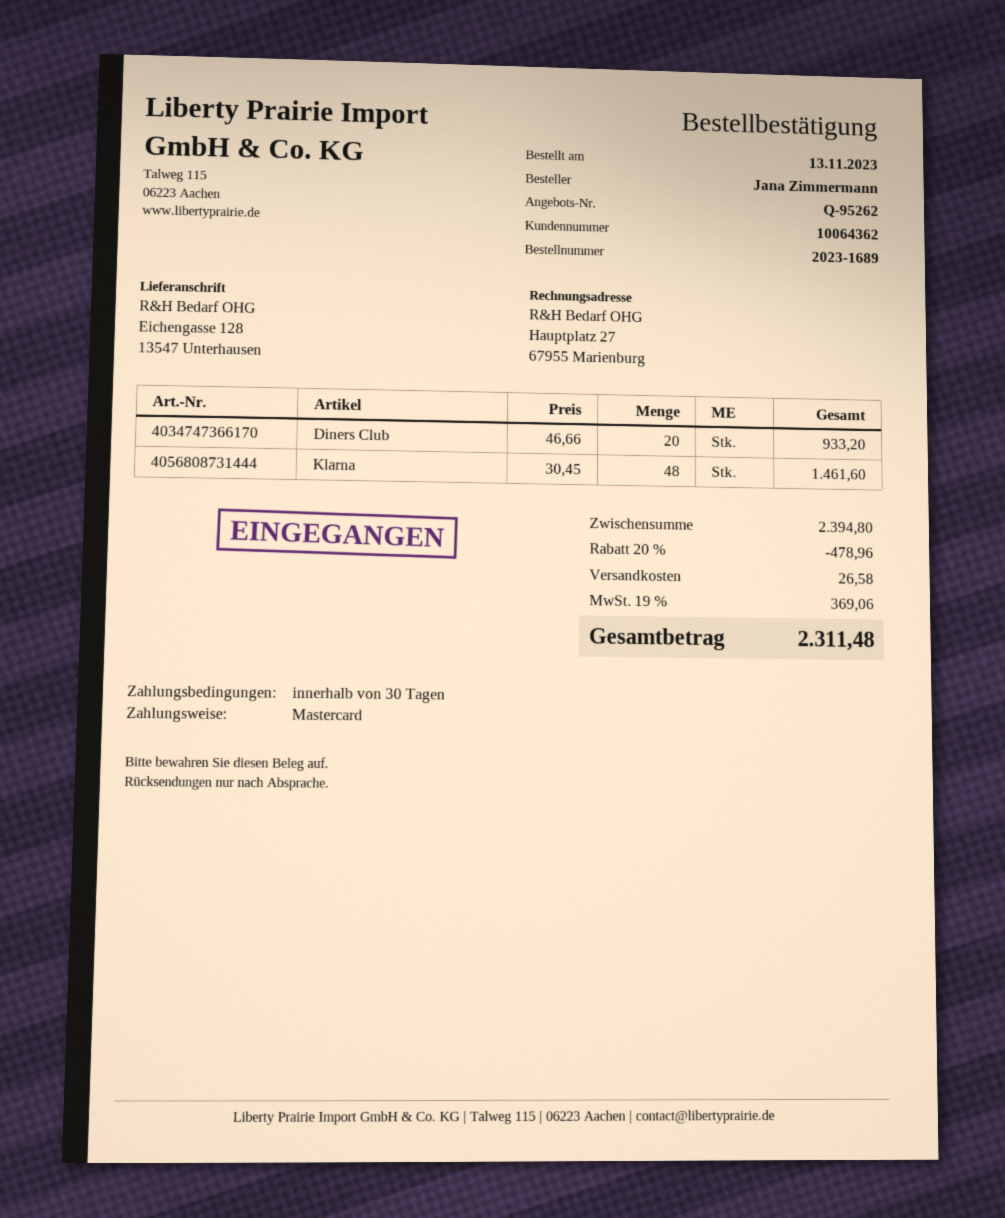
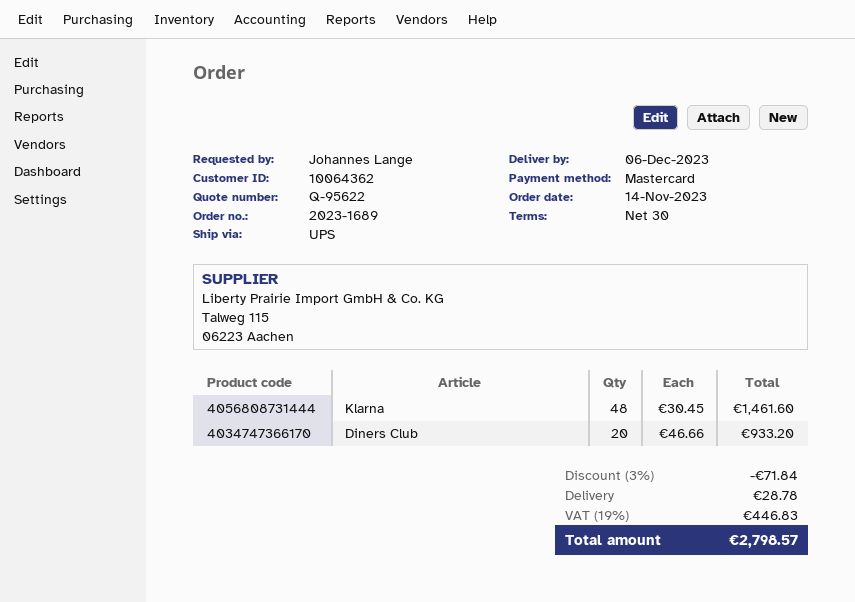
quote number: Q-95262 -> Q-95622
order date: 2023-11-13 -> 2023-11-14
ordered by: Jana Zimmermann -> Johannes Lange
discount: 20% = 478.96 -> 3% = 71.84
shipping: 26.58 -> 28.78
tax: 19% = 369.06 -> 19% = 446.83
total: 2311.48 -> 2798.57

